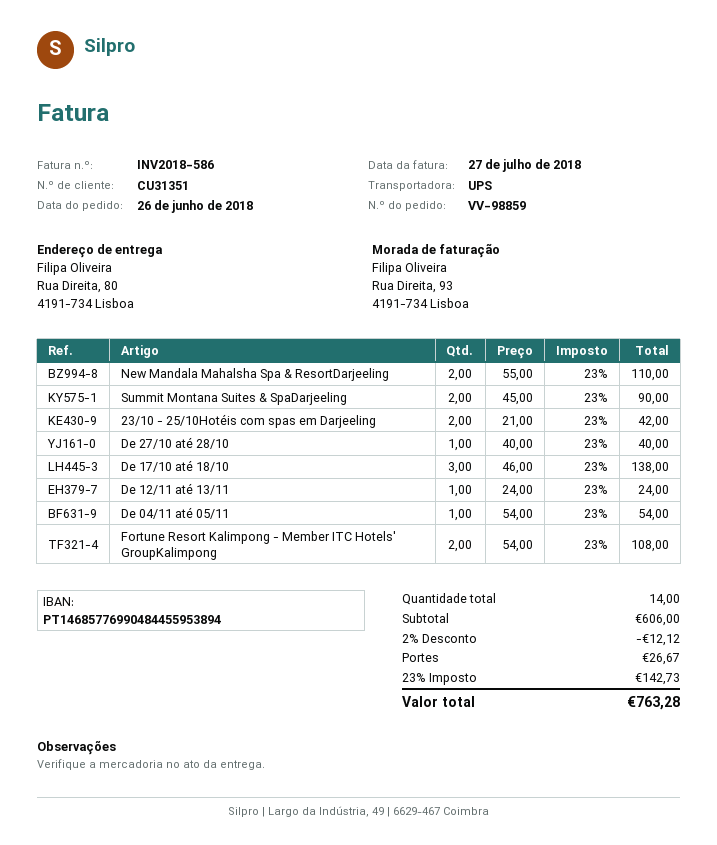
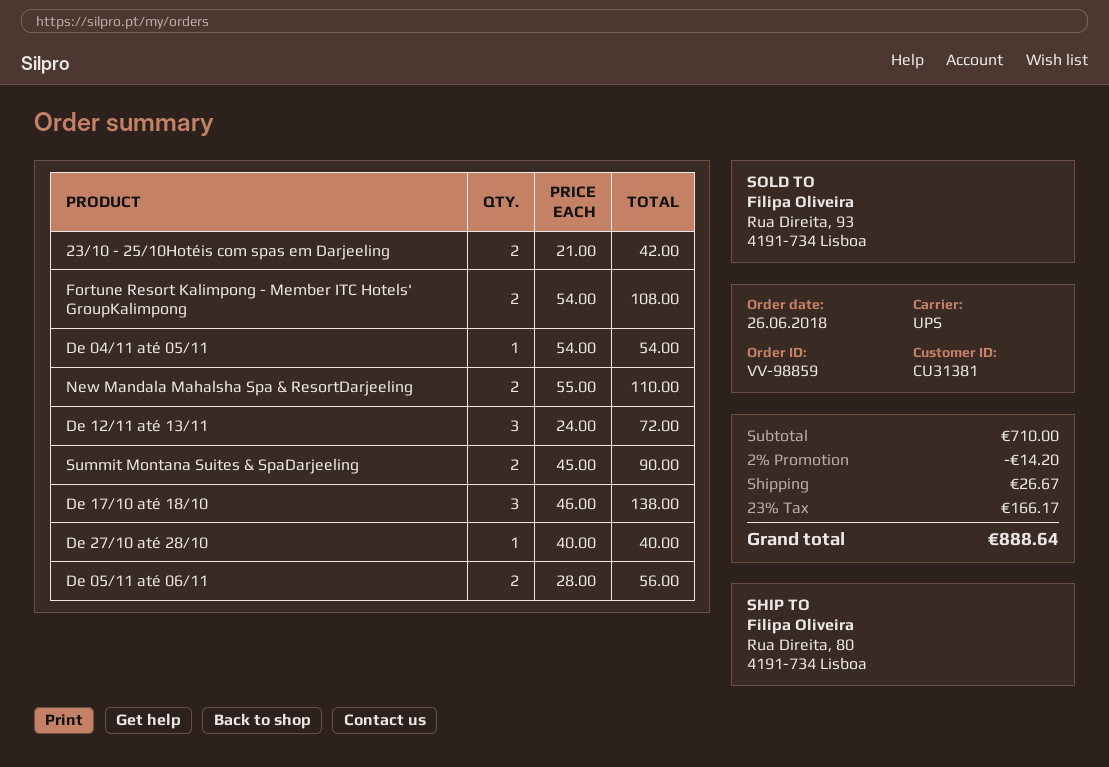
customer number: CU31351 -> CU31381
De 12/11 até 13/11: 1 x 24.00 = 24.00 -> 3 x 24.00 = 72.00
De 05/11 até 06/11: none -> 2 x 28.00 = 56.00
subtotal: 606.00 -> 710.00
discount: 2% = 12.12 -> 2% = 14.20
tax: 23% = 142.73 -> 23% = 166.17
total: 763.28 -> 888.64

